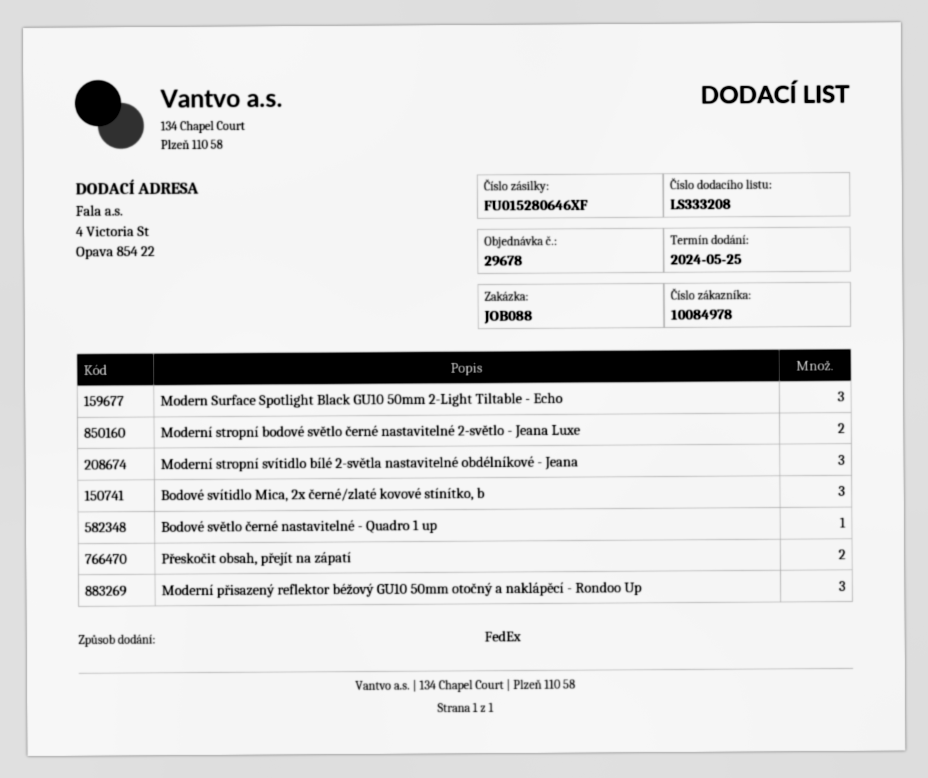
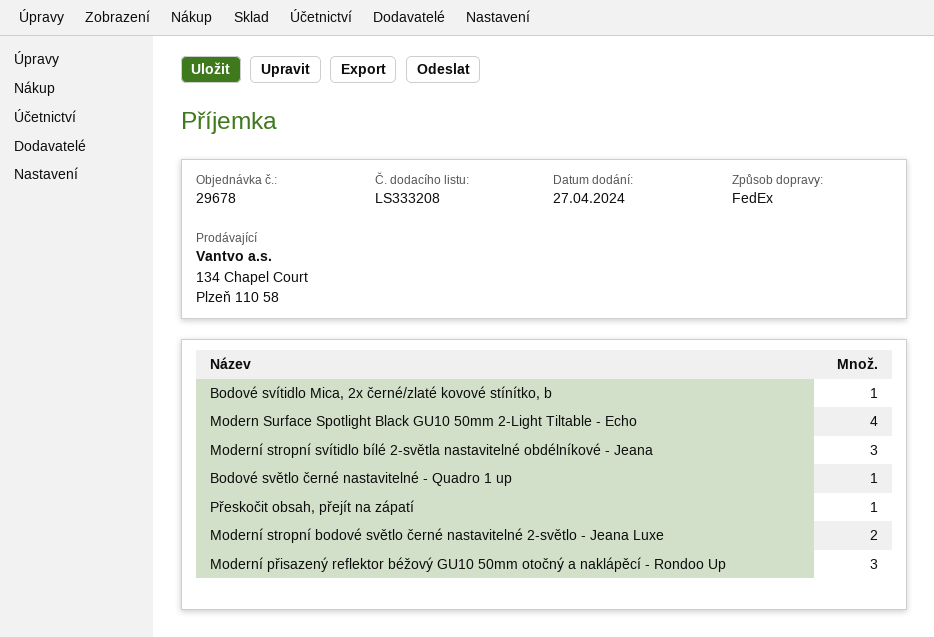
delivery date: 2024-05-25 -> 2024-04-27
Modern Surface Spotlight Black GU10 50mm 2-Light Tiltable - Echo: 3 -> 4
Bodové svítidlo Mica, 2x černé/zlaté kovové stínítko, b: 3 -> 1
Přeskočit obsah, přejít na zápatí: 2 -> 1

